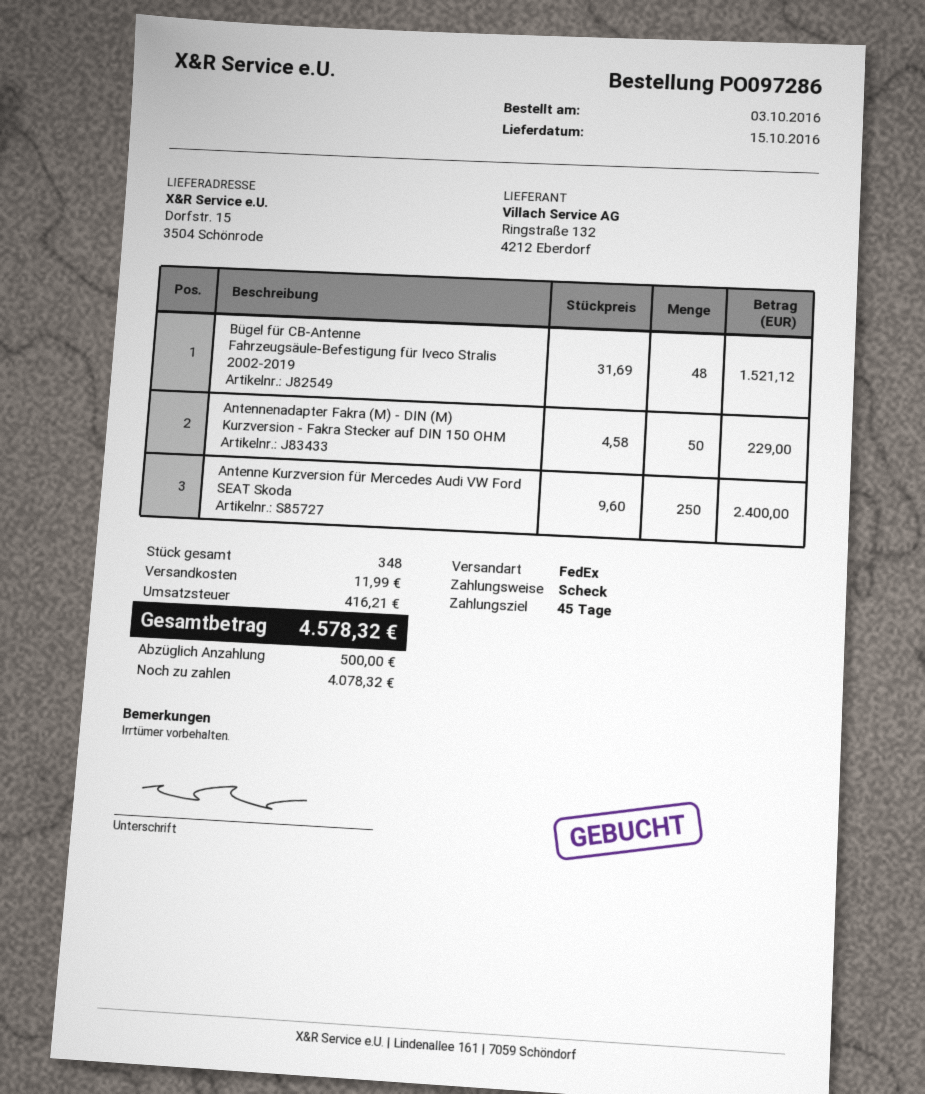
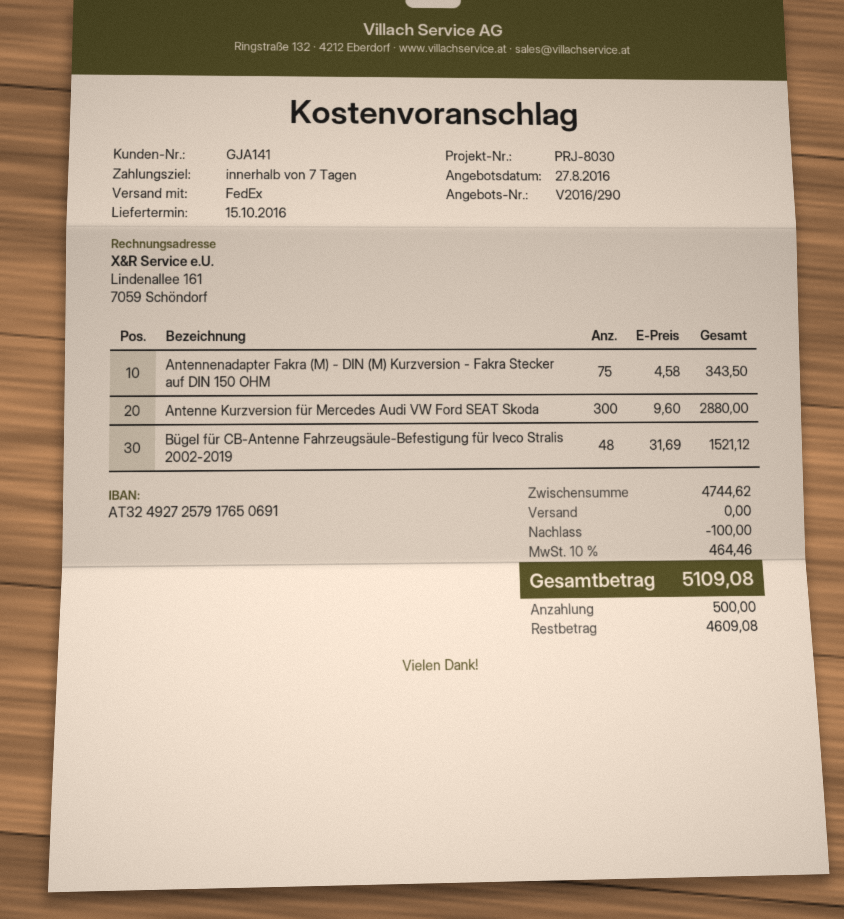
payment terms: 45 days -> 7 days
Antennenadapter Fakra (M) - DIN (M) Kurzversion - Fakra Stecker auf DIN 150 OHM: 50 x 4.58 = 229.00 -> 75 x 4.58 = 343.50
Antenne Kurzversion für Mercedes Audi VW Ford SEAT Skoda: 250 x 9.60 = 2400.00 -> 300 x 9.60 = 2880.00
discount: none -> 100.00
shipping: 11.99 -> 0.00
tax: 416.21 -> 464.46
total: 4578.32 -> 5109.08
balance: 4078.32 -> 4609.08

